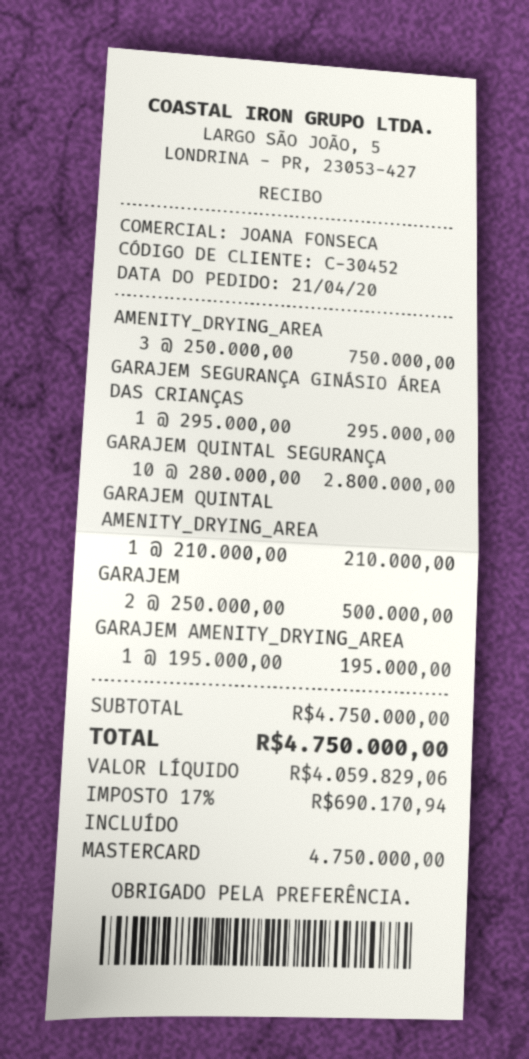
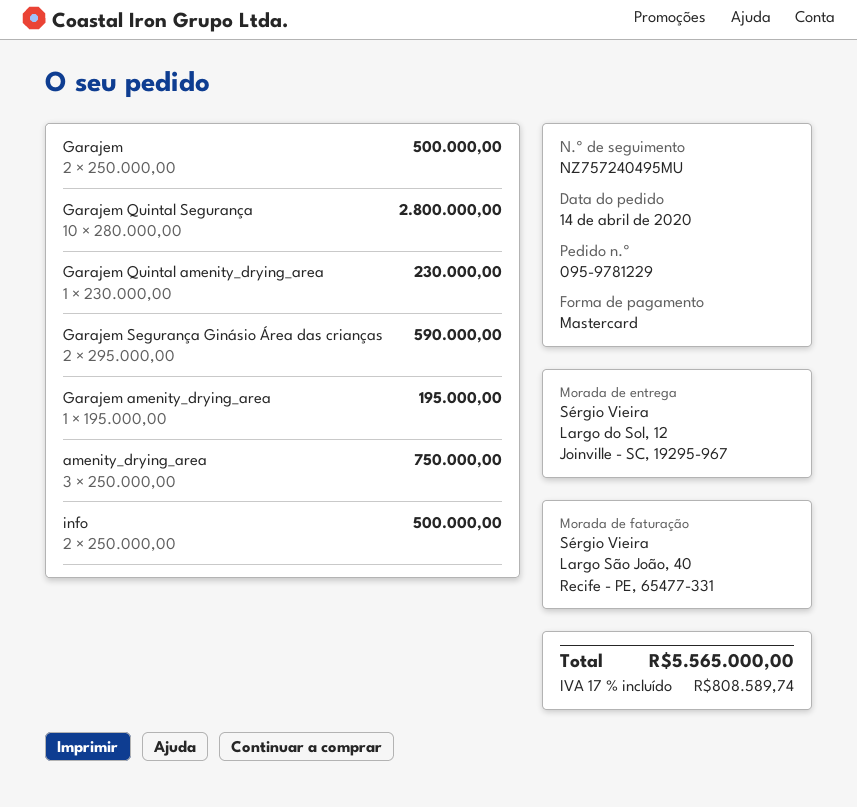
order date: 2020-04-21 -> 2020-04-14
GARAJEM SEGURANÇA GINÁSIO ÁREA DAS CRIANÇAS: 1 x 295000.00 = 295000.00 -> 2 x 295000.00 = 590000.00
GARAJEM QUINTAL AMENITY_DRYING_AREA: 1 x 210000.00 = 210000.00 -> 1 x 230000.00 = 230000.00
info: none -> 2 x 250000.00 = 500000.00
tax: 17% = 690170.94 -> 17% = 808589.74
total: 4750000.00 -> 5565000.00

